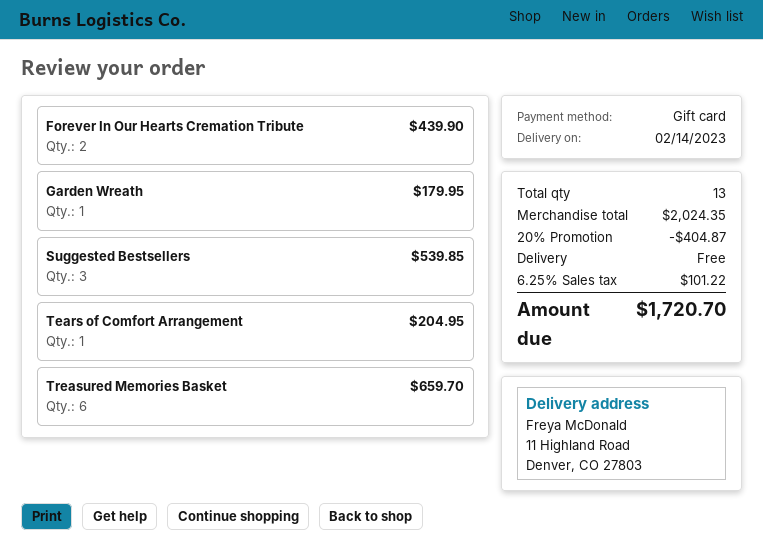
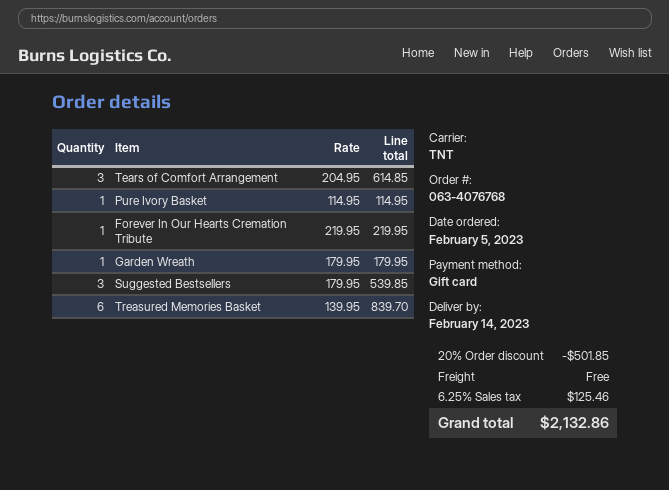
Forever In Our Hearts Cremation Tribute: 2 for 439.90 -> 1 for 219.95
Tears of Comfort Arrangement: 1 for 204.95 -> 3 for 614.85
Treasured Memories Basket: 6 for 659.70 -> 6 for 839.70
Pure Ivory Basket: none -> 1 for 114.95
discount: 20% = 404.87 -> 20% = 501.85
tax: 6.25% = 101.22 -> 6.25% = 125.46
total: 1720.70 -> 2132.86

